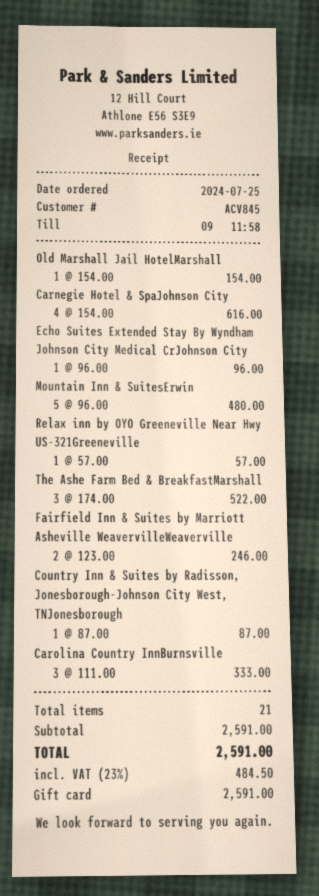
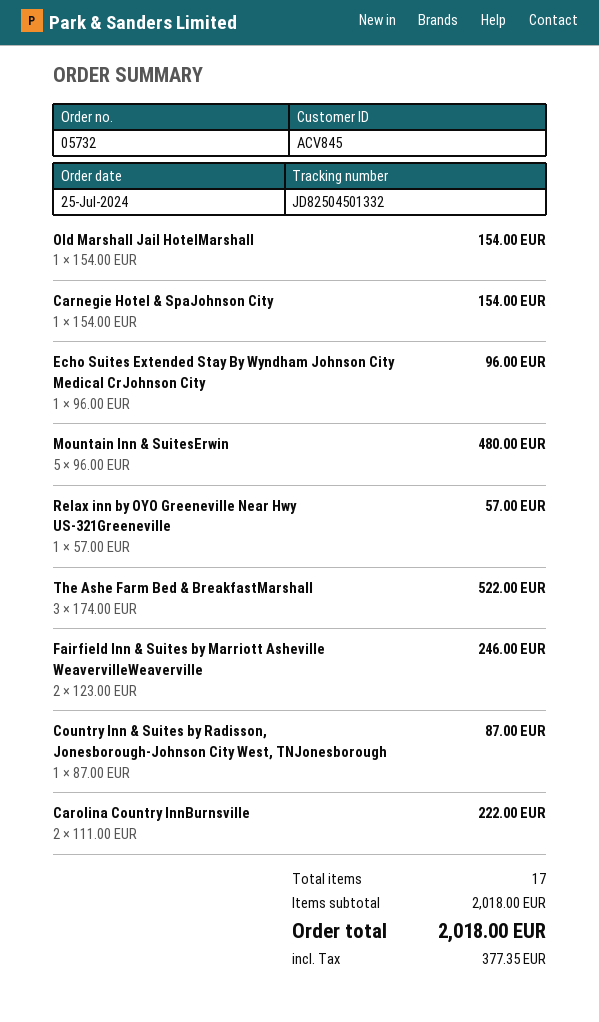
Carnegie Hotel & SpaJohnson City: 4 x 154.00 = 616.00 -> 1 x 154.00 = 154.00
Carolina Country InnBurnsville: 3 x 111.00 = 333.00 -> 2 x 111.00 = 222.00
total quantity: 21 -> 17
subtotal: 2591.00 -> 2018.00
tax: 484.50 -> 377.35
total: 2591.00 -> 2018.00

